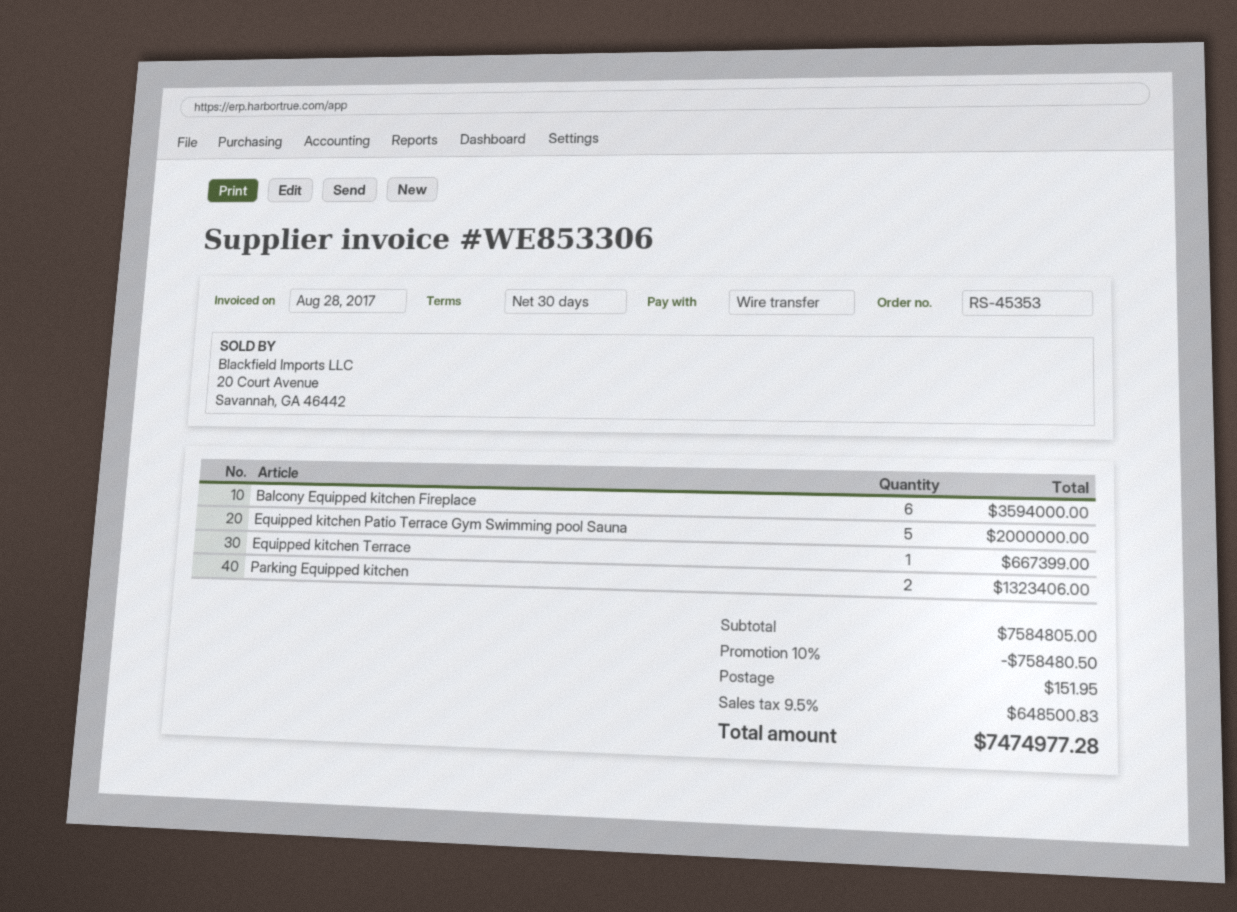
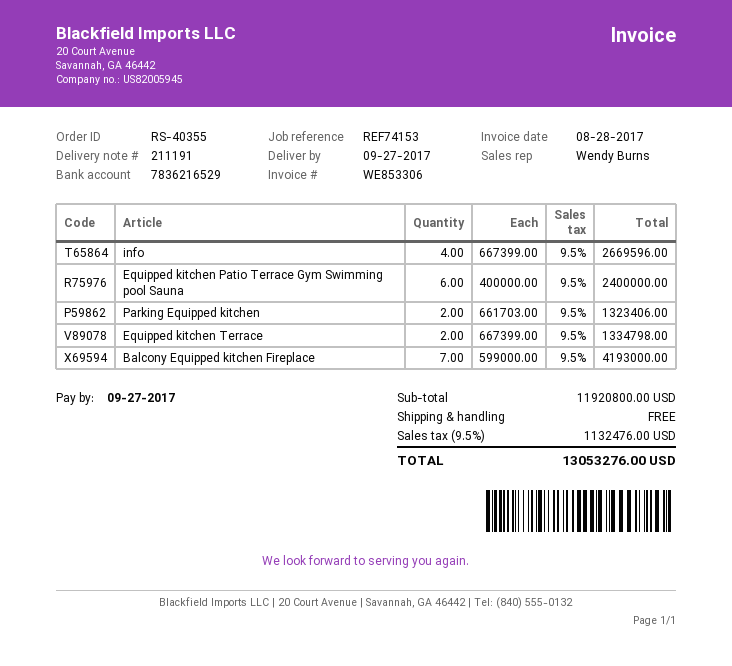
order number: RS-45353 -> RS-40355
Balcony Equipped kitchen Fireplace: 6 for 3594000.00 -> 7 for 4193000.00
Equipped kitchen Patio Terrace Gym Swimming pool Sauna: 5 for 2000000.00 -> 6 for 2400000.00
Equipped kitchen Terrace: 1 for 667399.00 -> 2 for 1334798.00
info: none -> 4 for 2669596.00
subtotal: 7584805.00 -> 11920800.00
discount: 10% = 758480.50 -> none
shipping: 151.95 -> 0.00
tax: 9.5% = 648500.83 -> 9.5% = 1132476.00
total: 7474977.28 -> 13053276.00

